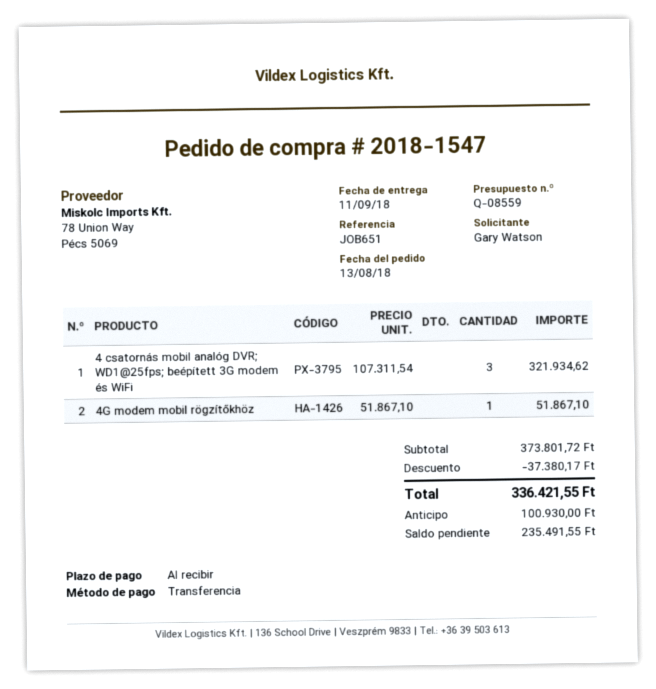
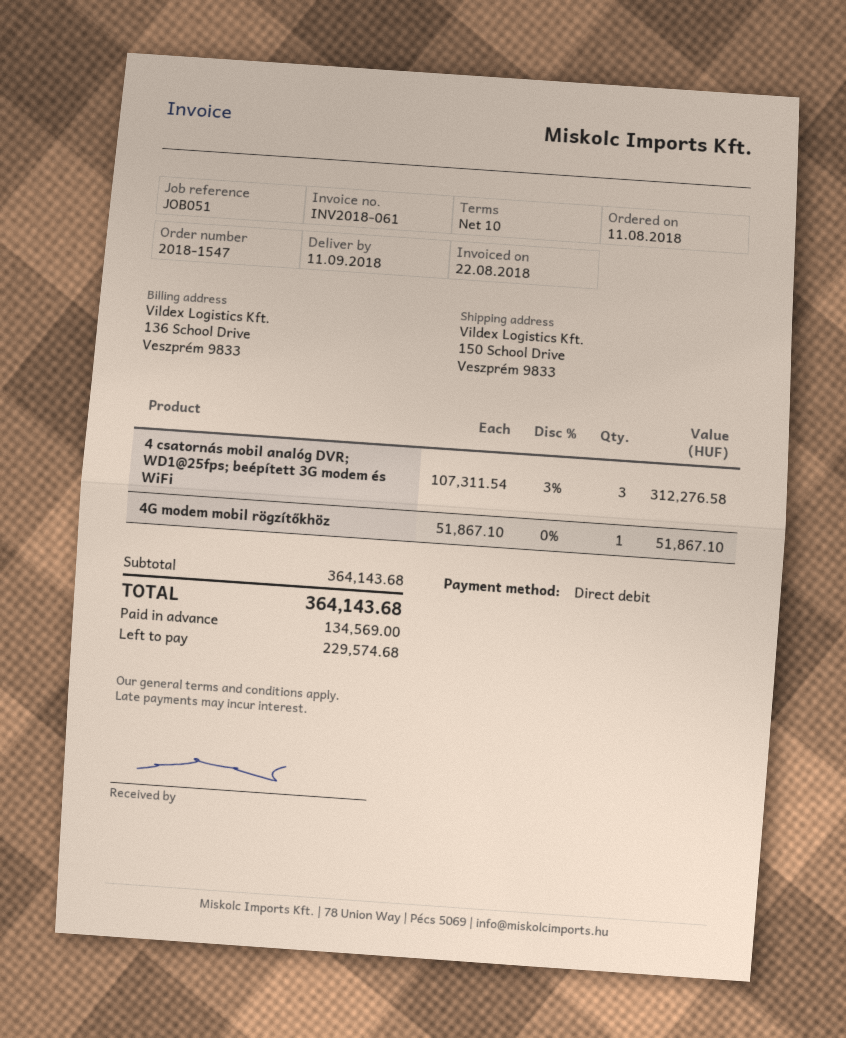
order date: 2018-08-13 -> 2018-08-11
payment terms: on receipt -> 10 days
reference: JOB651 -> JOB051
payment method: bank transfer -> direct debit
4 csatornás mobil analóg DVR; WD1@25fps; beépített 3G modem és WiFi: 3 x 107311.54 = 321934.62 -> 3 x 107311.54 - 3% = 312276.58
subtotal: 373801.72 -> 364143.68
discount: 37380.17 -> none
total: 336421.55 -> 364143.68
deposit: 100930.00 -> 134569.00
balance: 235491.55 -> 229574.68

